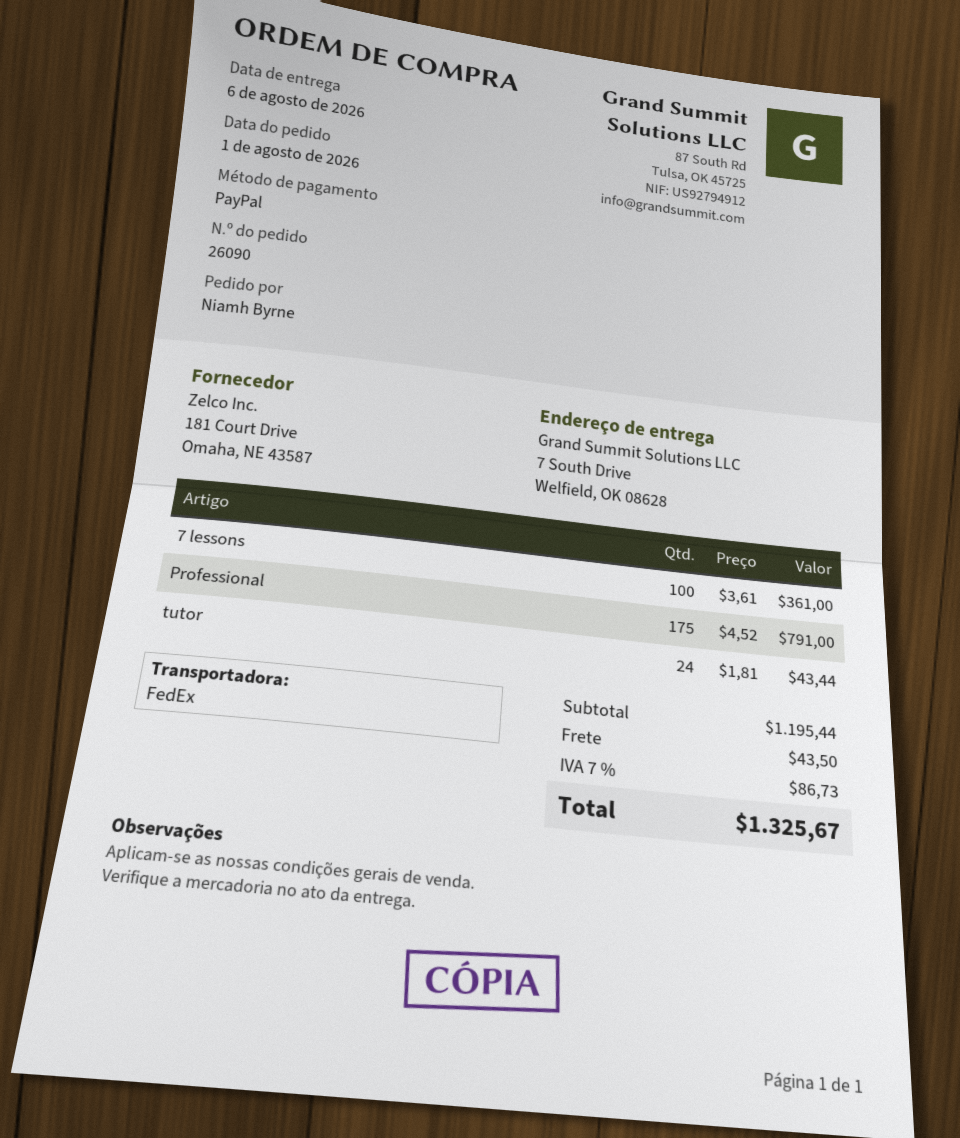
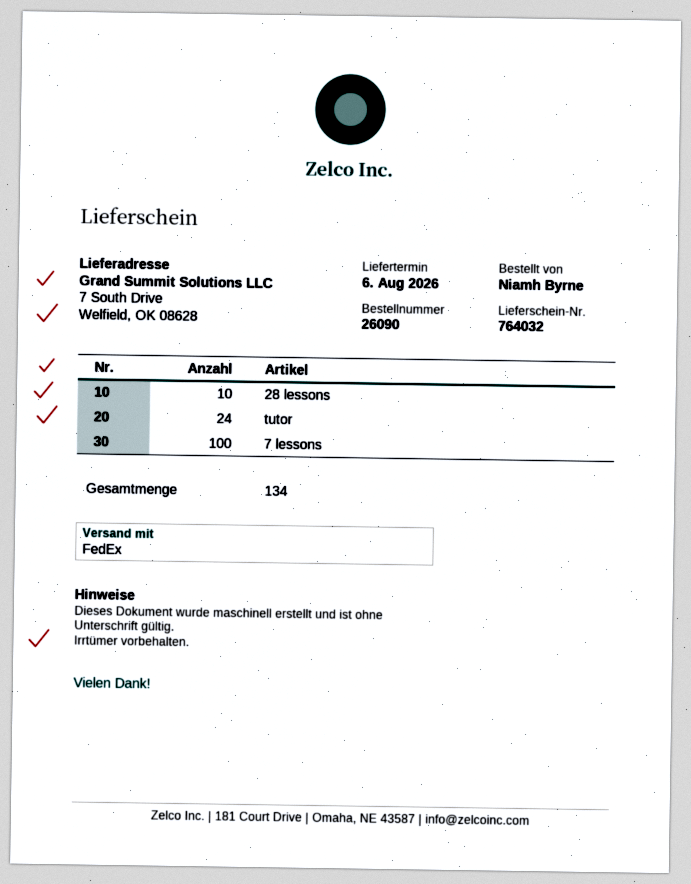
Professional: 175 -> none
28 lessons: none -> 10

